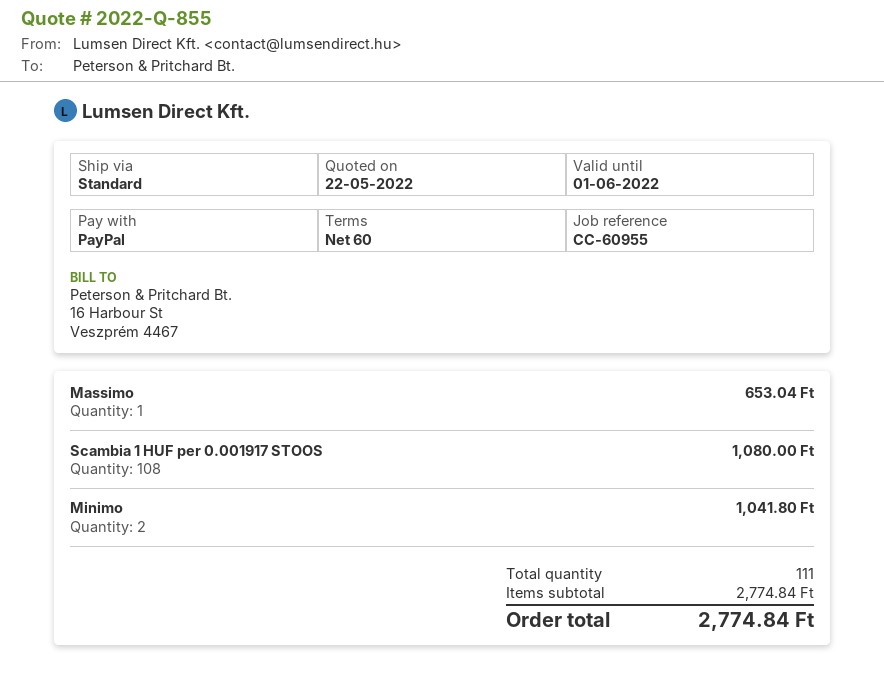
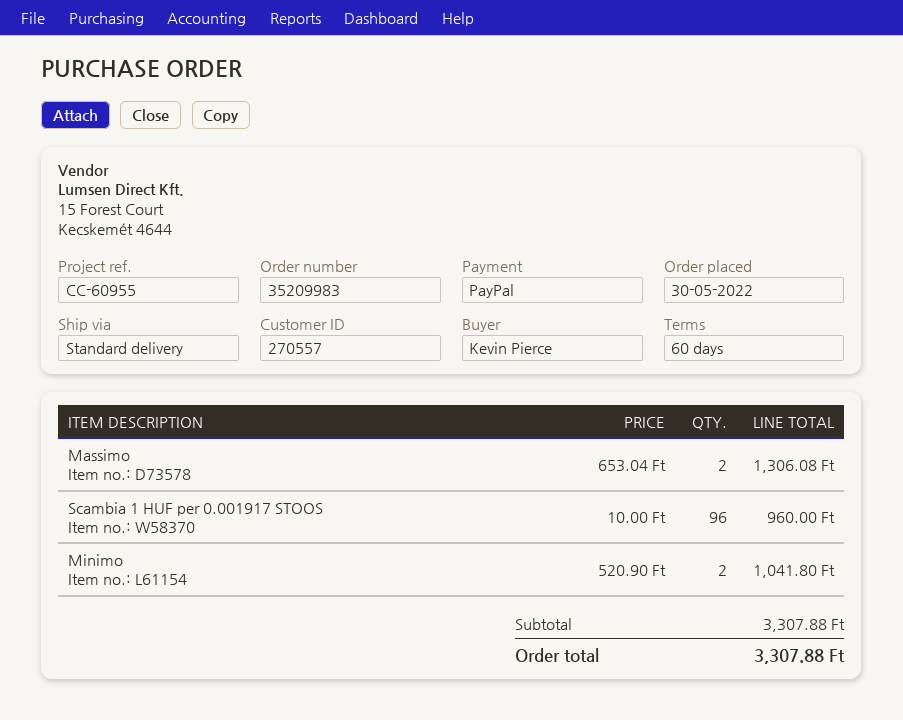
Massimo: 1 for 653.04 -> 2 for 1306.08
Scambia 1 HUF per 0.001917 STOOS: 108 for 1080.00 -> 96 for 960.00
subtotal: 2774.84 -> 3307.88
total: 2774.84 -> 3307.88

